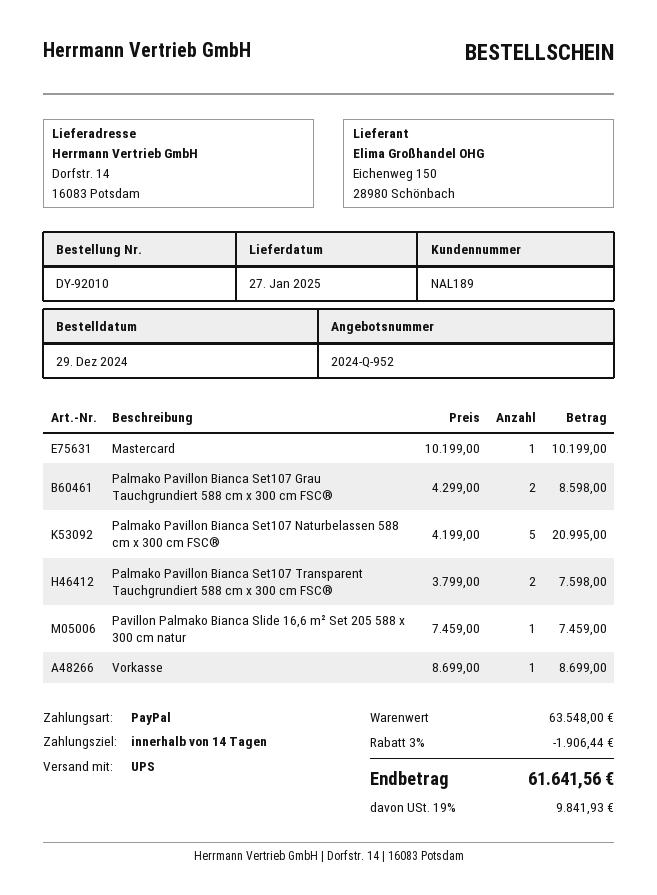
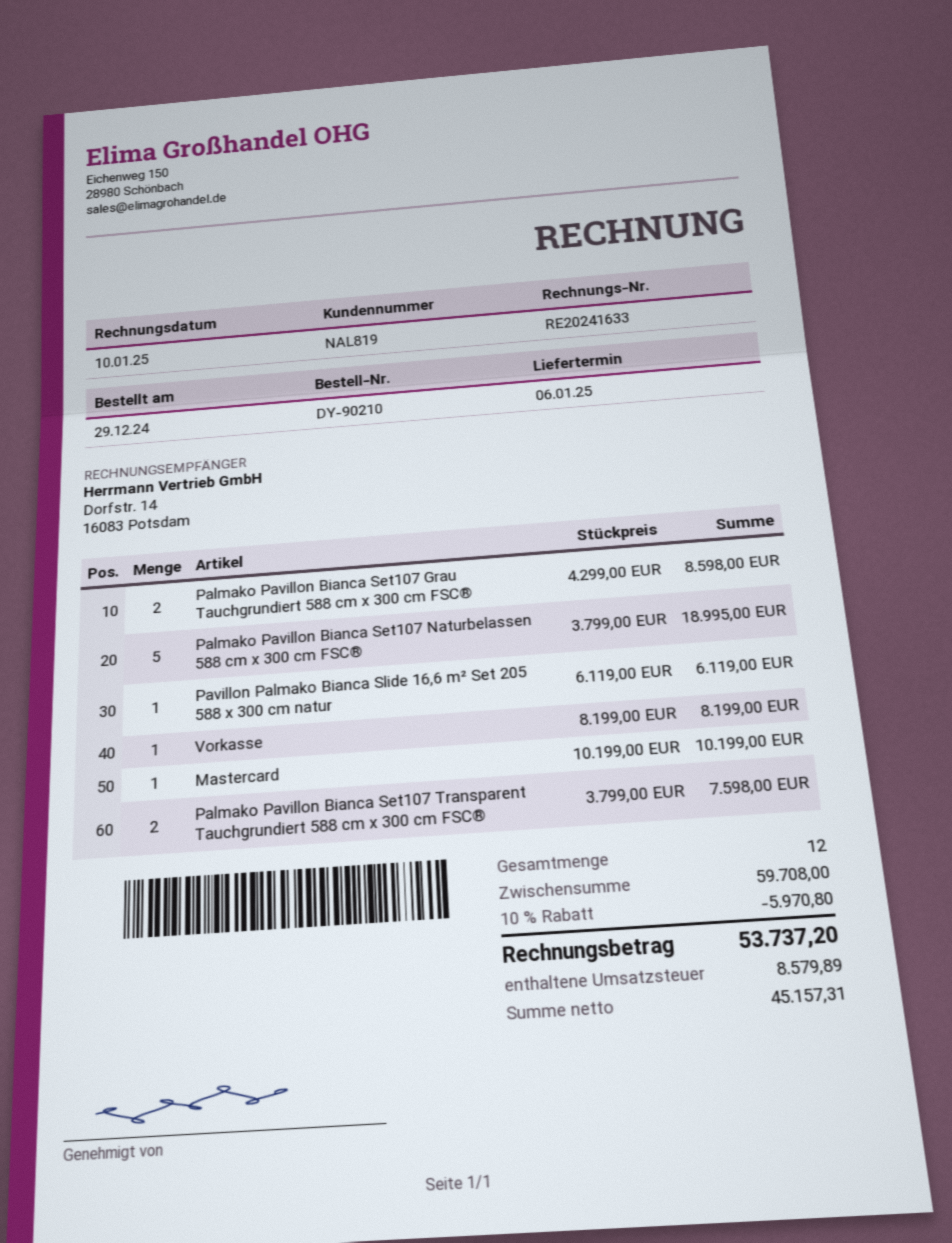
order number: DY-92010 -> DY-90210
delivery date: 2025-01-27 -> 2025-01-06
customer number: NAL189 -> NAL819
Palmako Pavillon Bianca Set107 Naturbelassen 588 cm x 300 cm FSC®: 5 x 4199.00 = 20995.00 -> 5 x 3799.00 = 18995.00
Pavillon Palmako Bianca Slide 16,6 m² Set 205 588 x 300 cm natur: 1 x 7459.00 = 7459.00 -> 1 x 6119.00 = 6119.00
Vorkasse: 1 x 8699.00 = 8699.00 -> 1 x 8199.00 = 8199.00
subtotal: 63548.00 -> 59708.00
discount: 3% = 1906.44 -> 10% = 5970.80
tax: 9841.93 -> 8579.89
total: 61641.56 -> 53737.20

